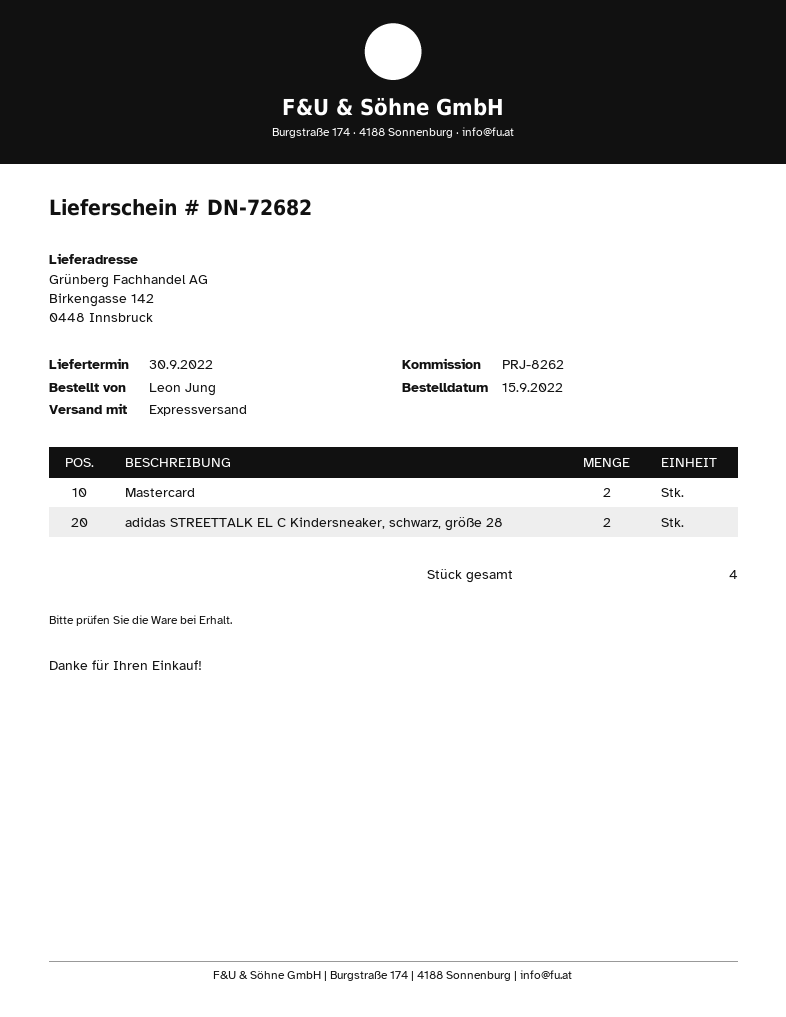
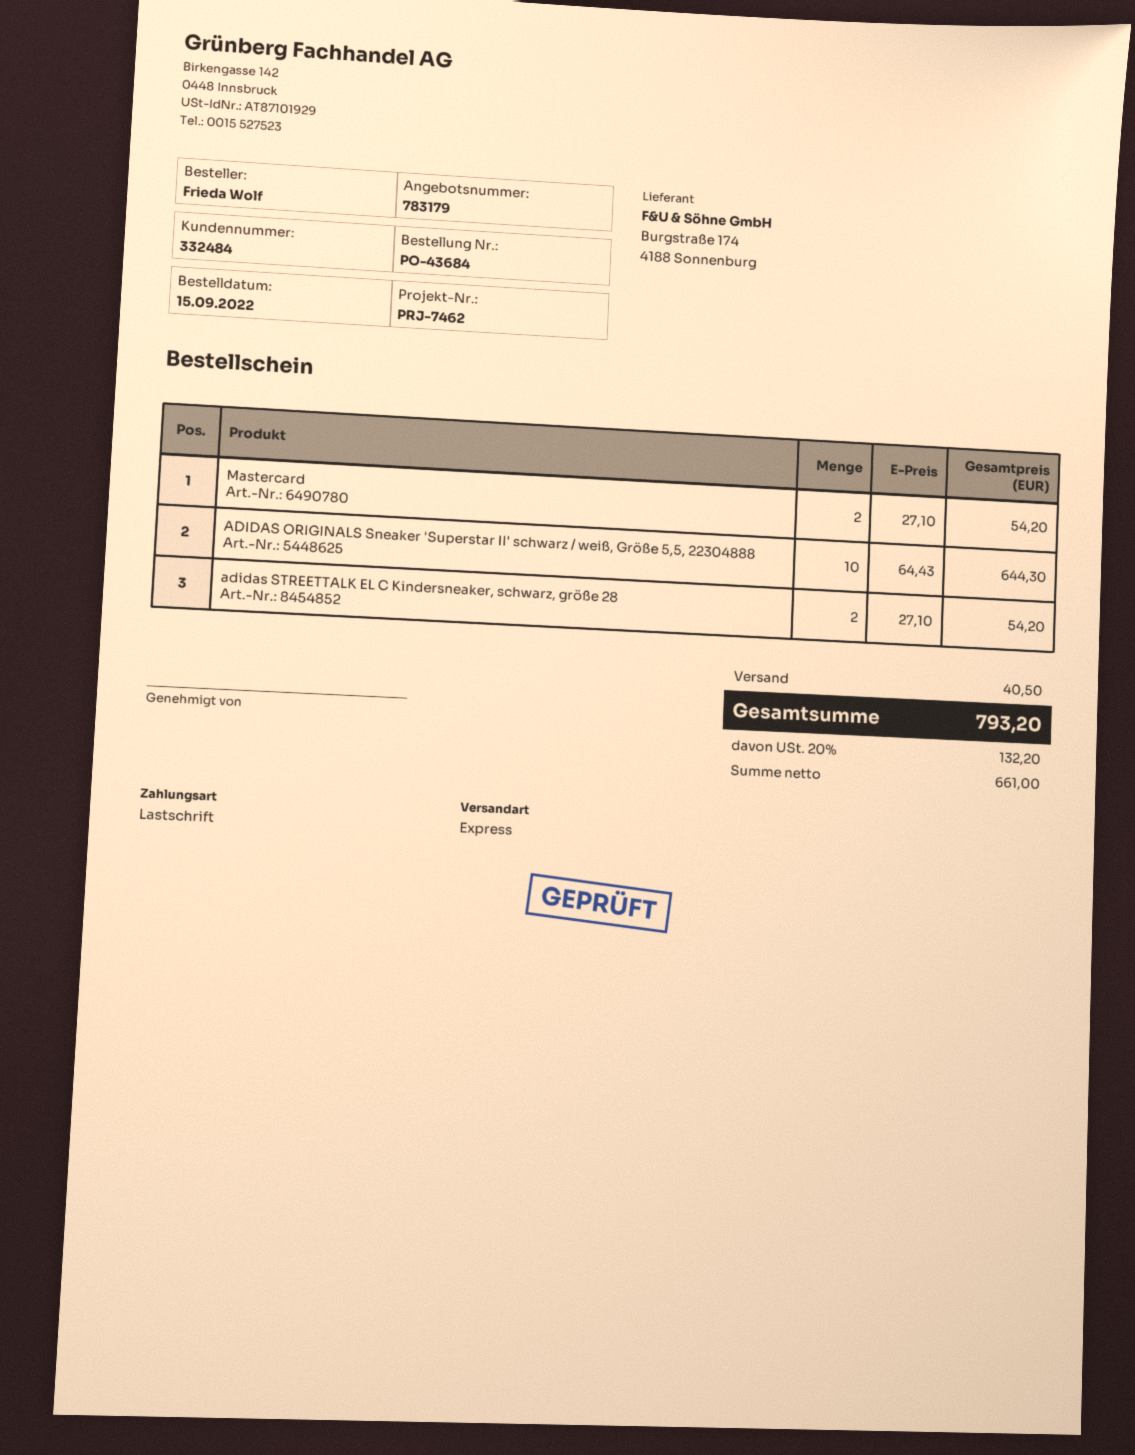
reference: PRJ-8262 -> PRJ-7462
ordered by: Leon Jung -> Frieda Wolf
ADIDAS ORIGINALS Sneaker 'Superstar II' schwarz / weiß, Größe 5,5, 22304888: none -> 10

